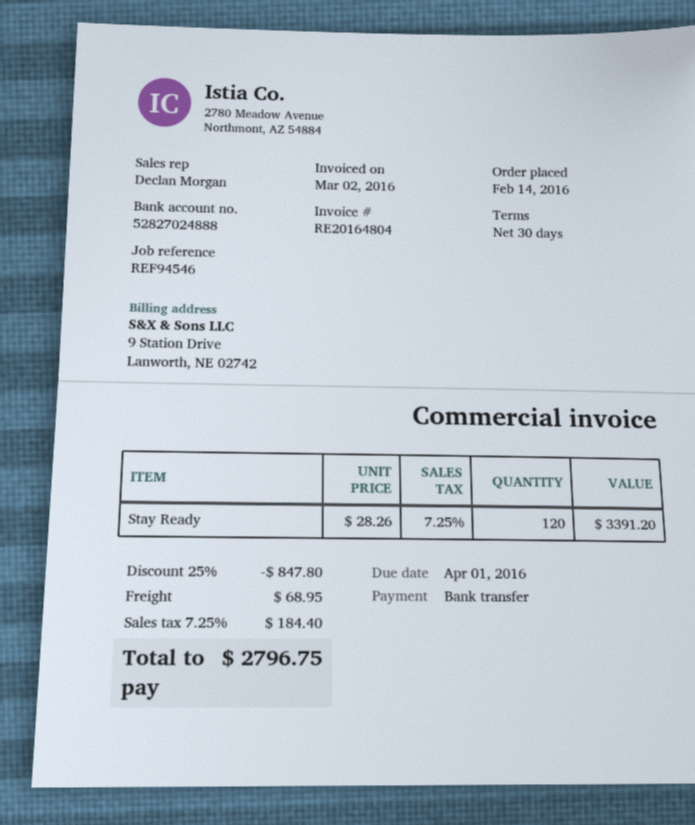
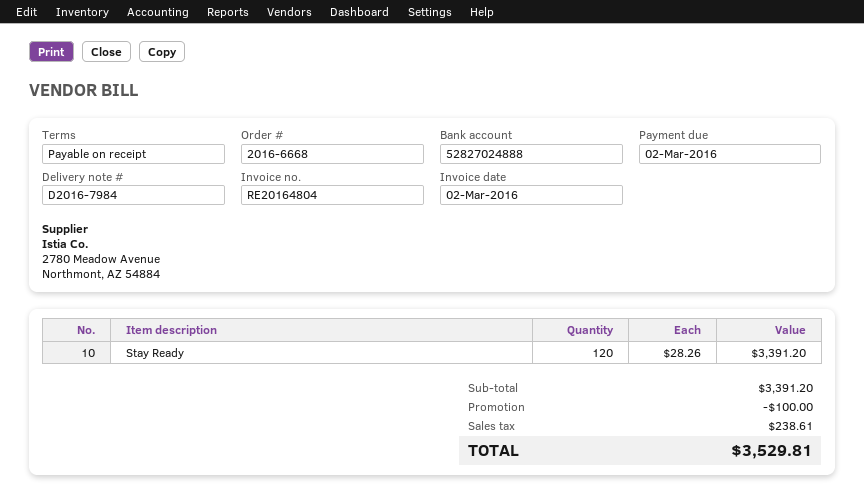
payment terms: 30 days -> on receipt
due date: 2016-04-01 -> 2016-03-02
discount: 847.80 -> 100.00
shipping: 68.95 -> none
tax: 184.40 -> 238.61
total: 2796.75 -> 3529.81

